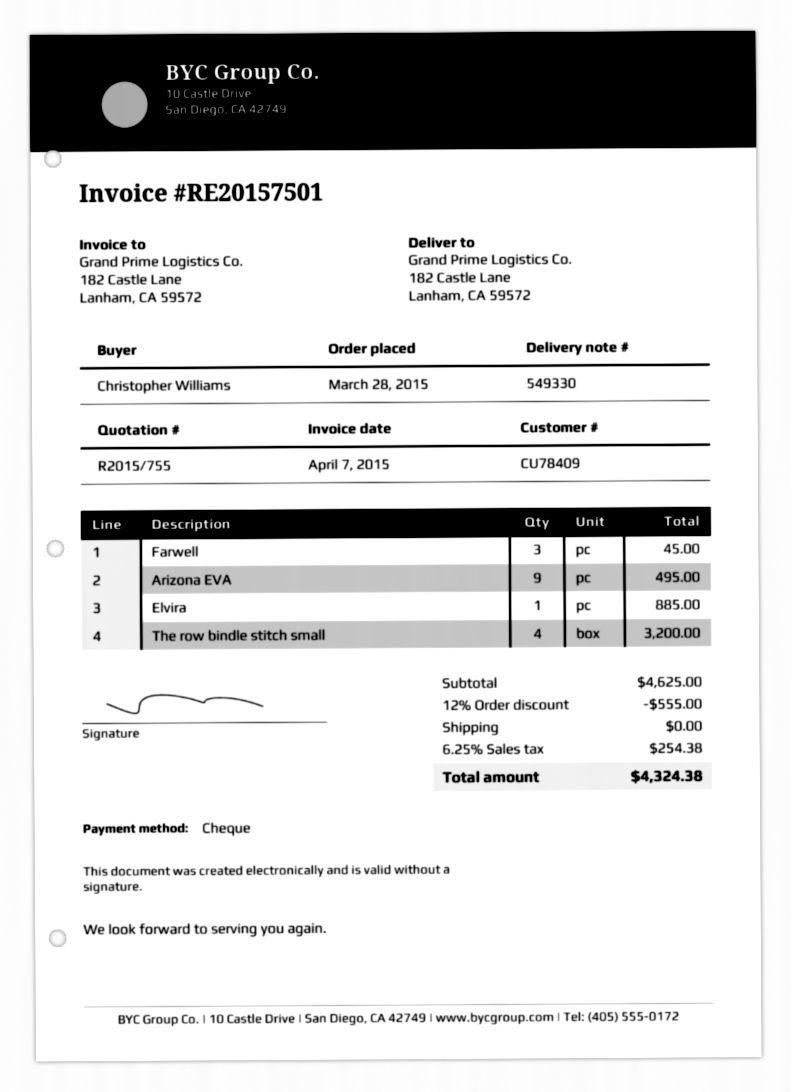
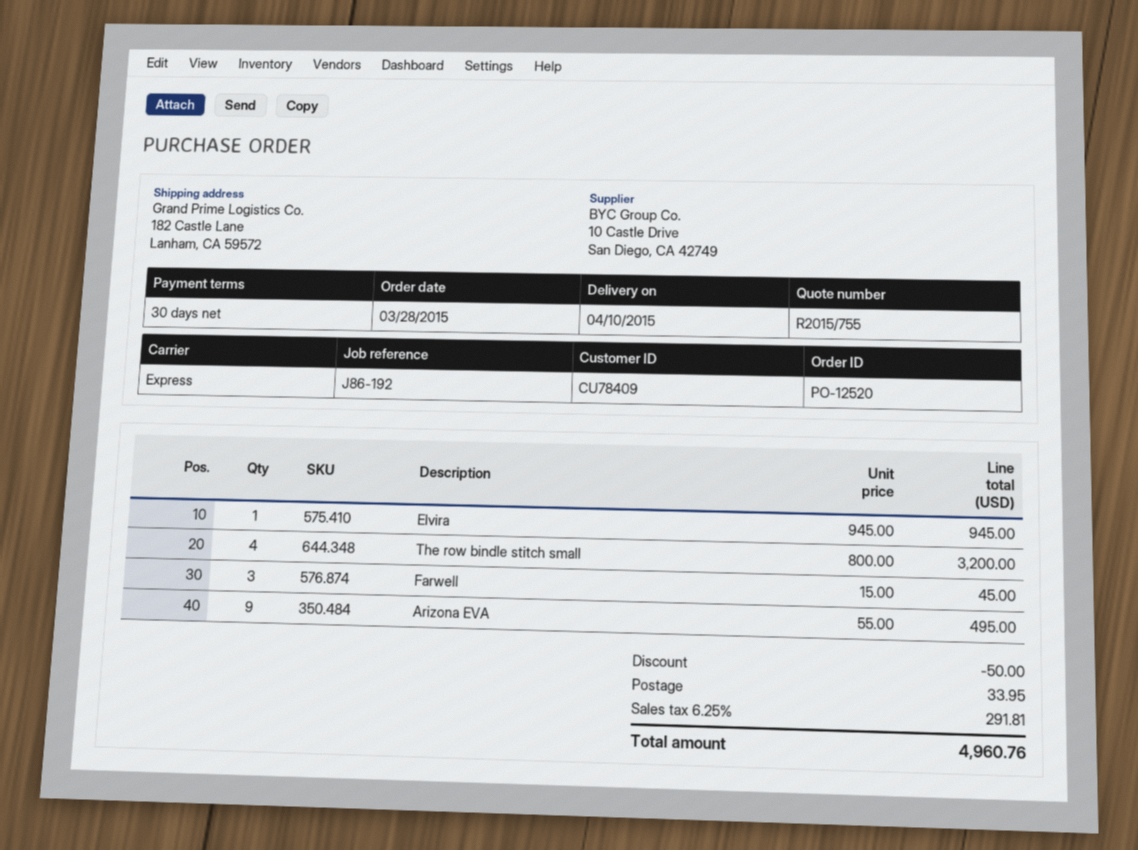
Elvira: 1 for 885.00 -> 1 for 945.00
discount: 555.00 -> 50.00
shipping: 0.00 -> 33.95
tax: 6.25% = 254.38 -> 6.25% = 291.81
total: 4324.38 -> 4960.76

